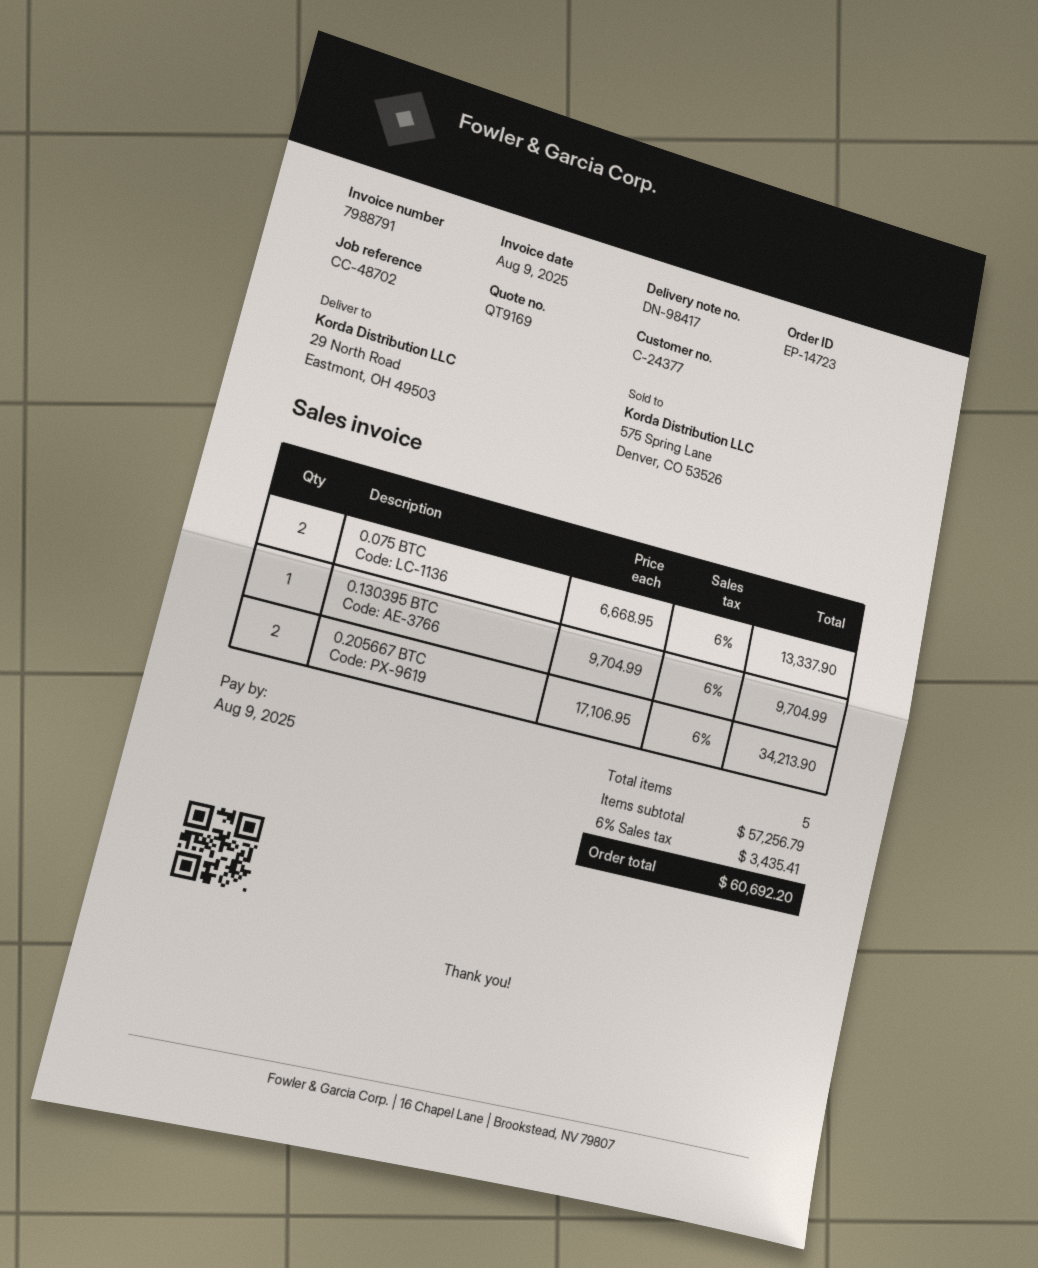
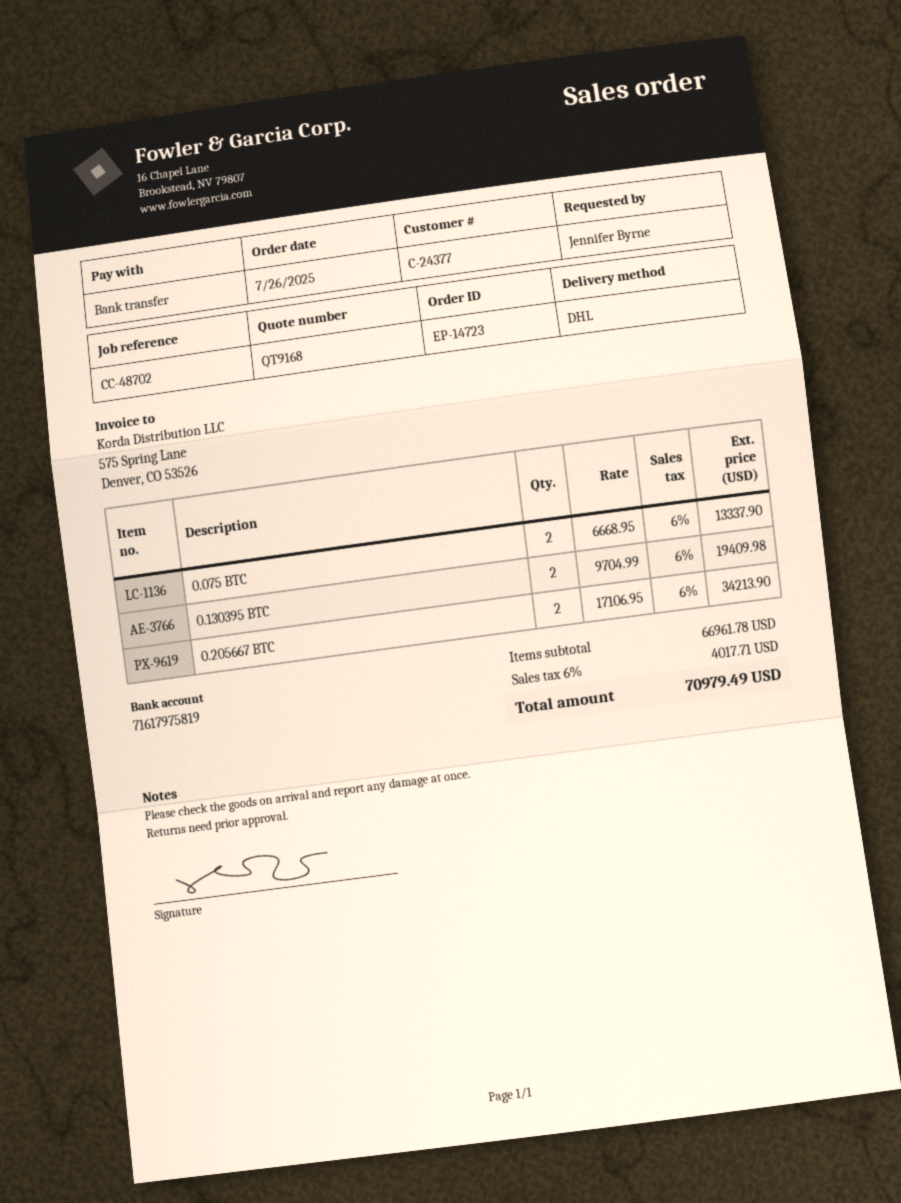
quote number: QT9169 -> QT9168
0.130395 BTC: 1 x 9704.99 = 9704.99 -> 2 x 9704.99 = 19409.98
subtotal: 57256.79 -> 66961.78
tax: 6% = 3435.41 -> 6% = 4017.71
total: 60692.20 -> 70979.49

